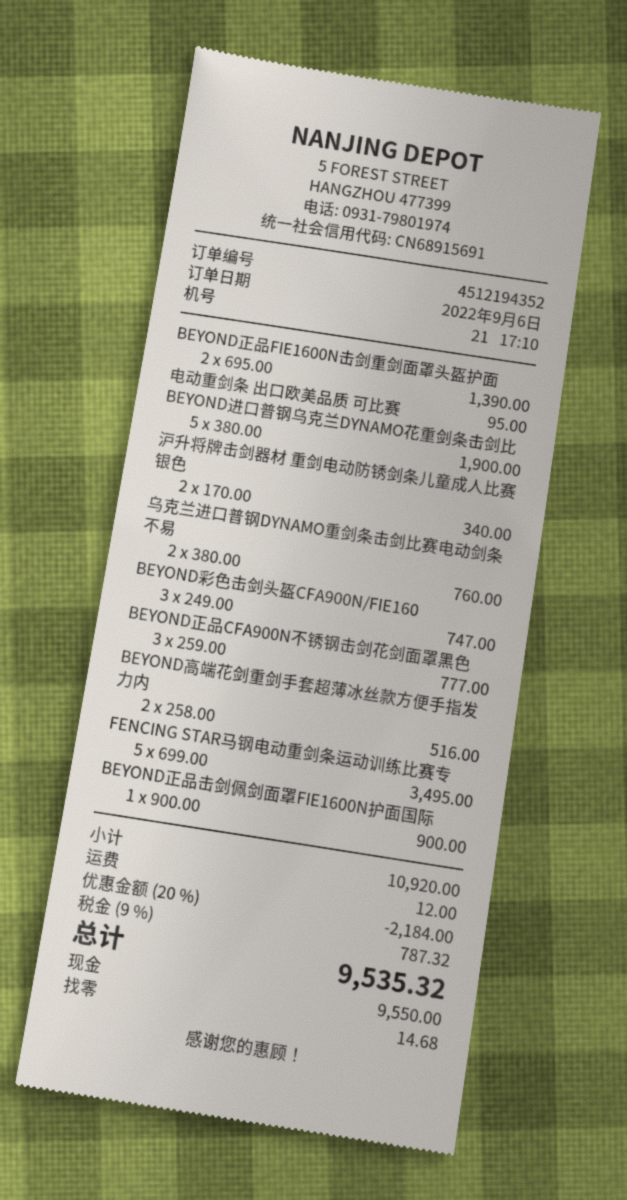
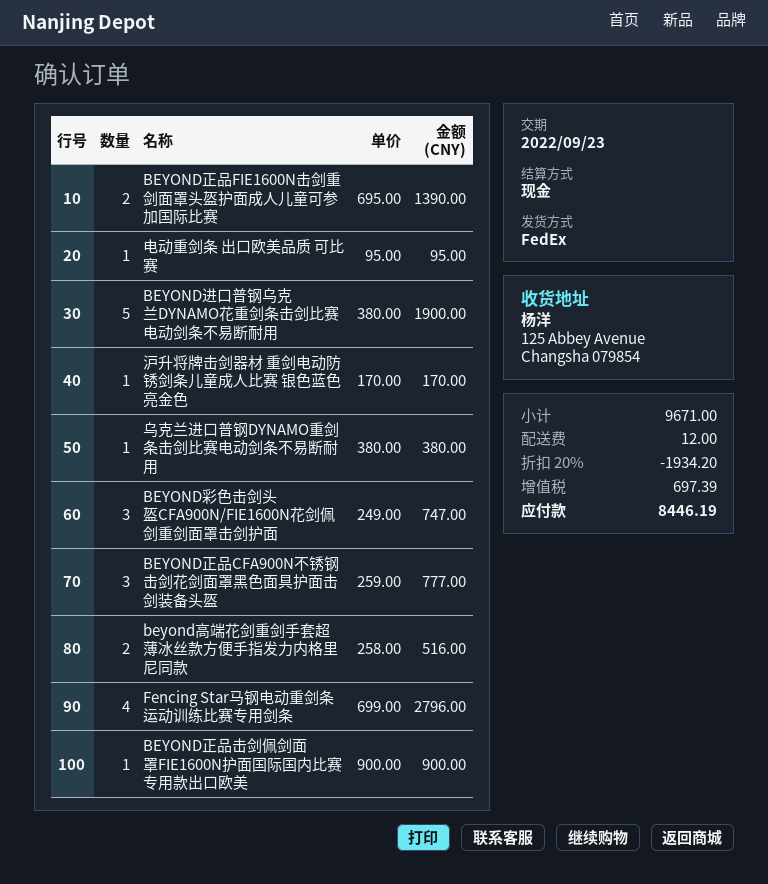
沪升将牌击剑器材 重剑电动防锈剑条儿童成人比赛 银色: 2 x 170.00 = 340.00 -> 1 x 170.00 = 170.00
乌克兰进口普钢DYNAMO重剑条击剑比赛电动剑条不易: 2 x 380.00 = 760.00 -> 1 x 380.00 = 380.00
FENCING STAR马钢电动重剑条运动训练比赛专: 5 x 699.00 = 3495.00 -> 4 x 699.00 = 2796.00
subtotal: 10920.00 -> 9671.00
discount: 20% = 2184.00 -> 20% = 1934.20
tax: 787.32 -> 697.39
total: 9535.32 -> 8446.19

